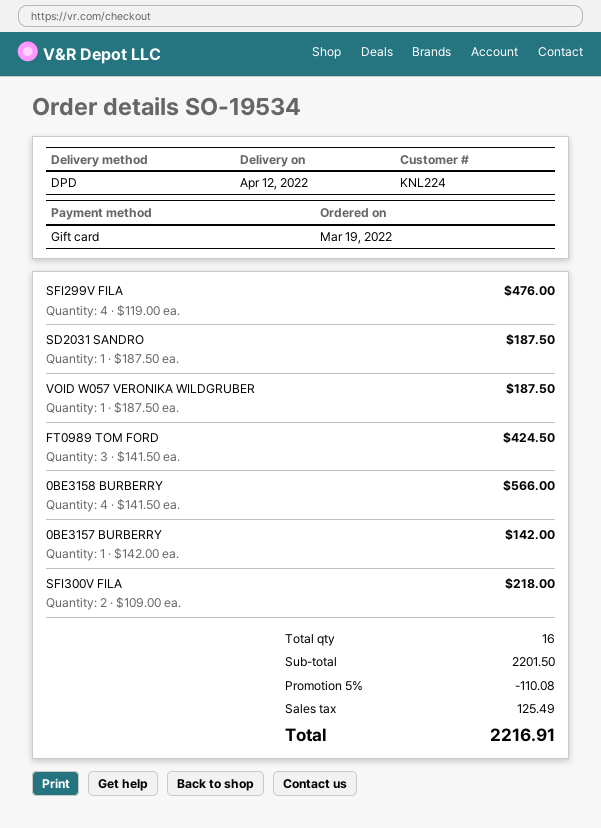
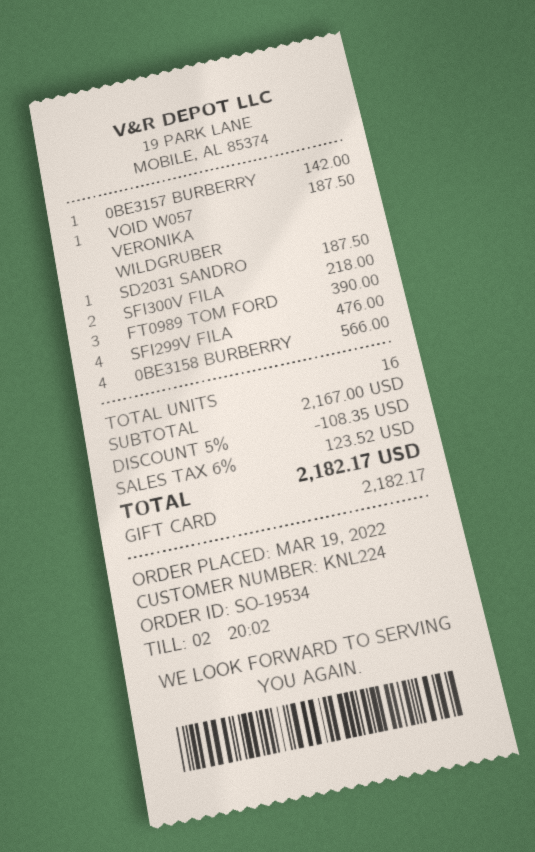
FT0989 TOM FORD: 3 for 424.50 -> 3 for 390.00
subtotal: 2201.50 -> 2167.00
discount: 5% = 110.08 -> 5% = 108.35
tax: 125.49 -> 123.52
total: 2216.91 -> 2182.17

